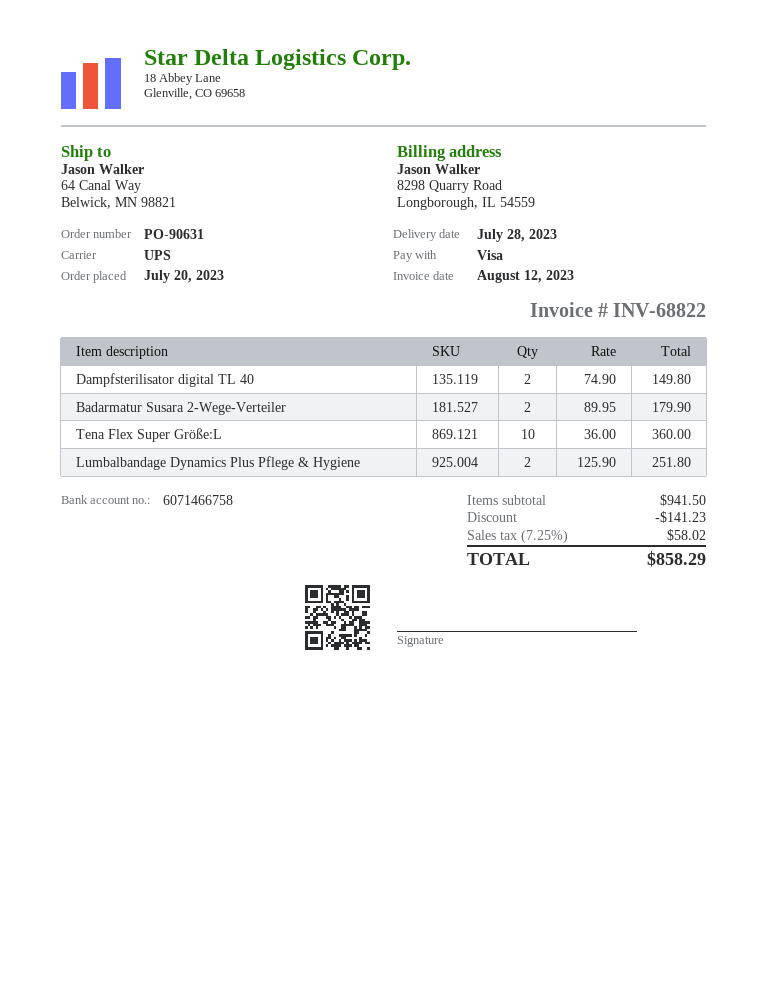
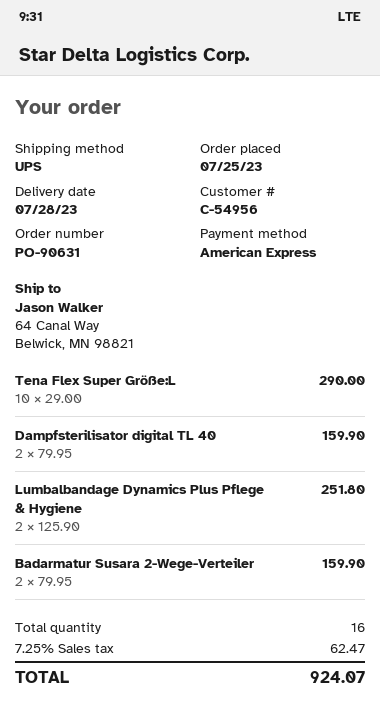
order date: 2023-07-20 -> 2023-07-25
payment method: Visa -> American Express
Dampfsterilisator digital TL 40: 2 x 74.90 = 149.80 -> 2 x 79.95 = 159.90
Badarmatur Susara 2-Wege-Verteiler: 2 x 89.95 = 179.90 -> 2 x 79.95 = 159.90
Tena Flex Super Größe:L: 10 x 36.00 = 360.00 -> 10 x 29.00 = 290.00
discount: 141.23 -> none
tax: 7.25% = 58.02 -> 7.25% = 62.47
total: 858.29 -> 924.07

